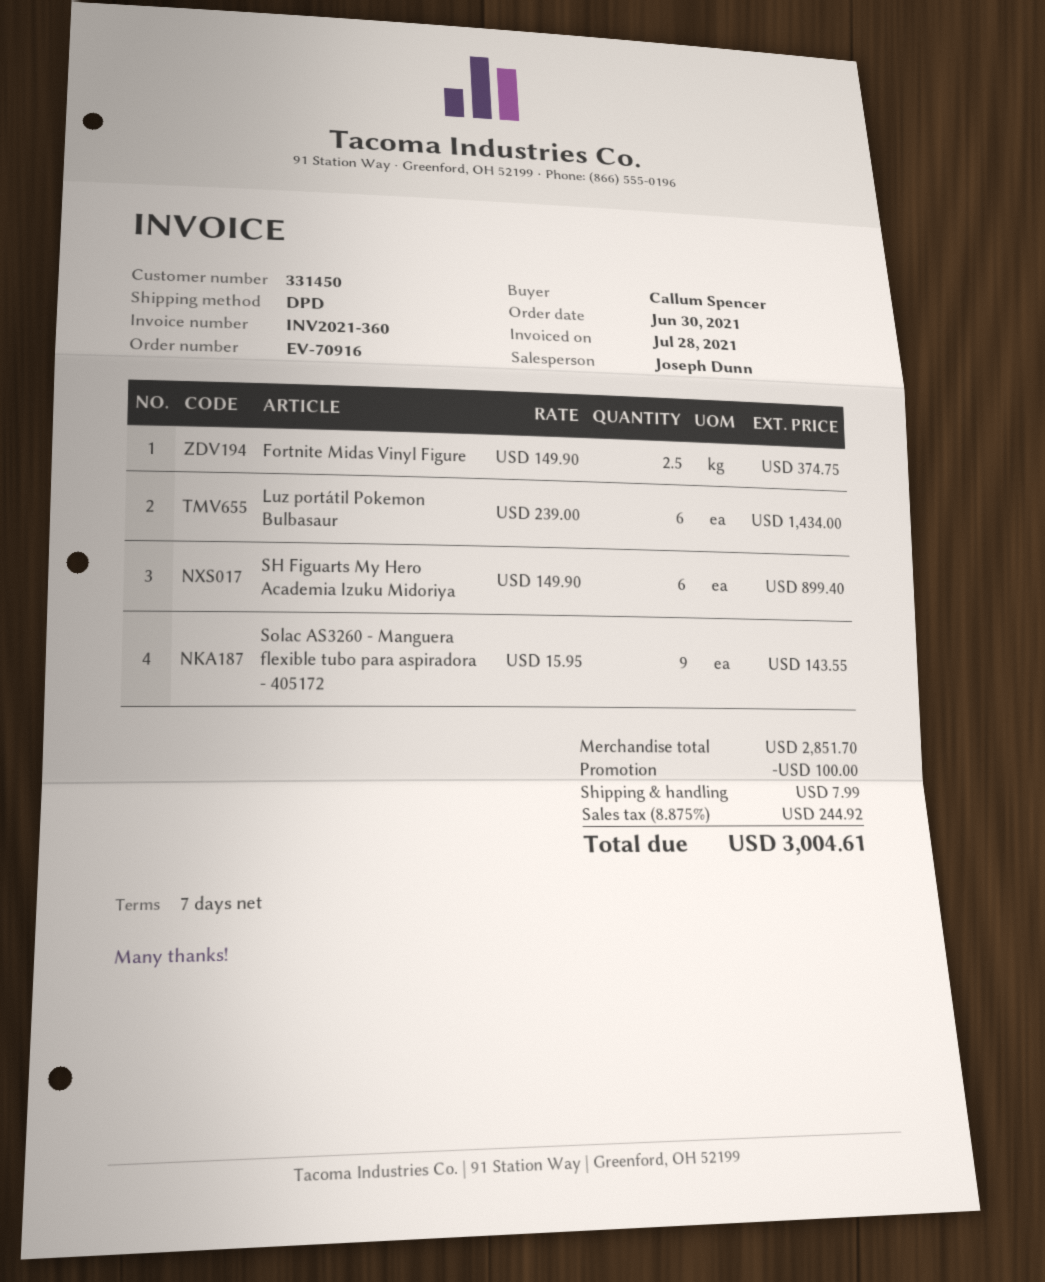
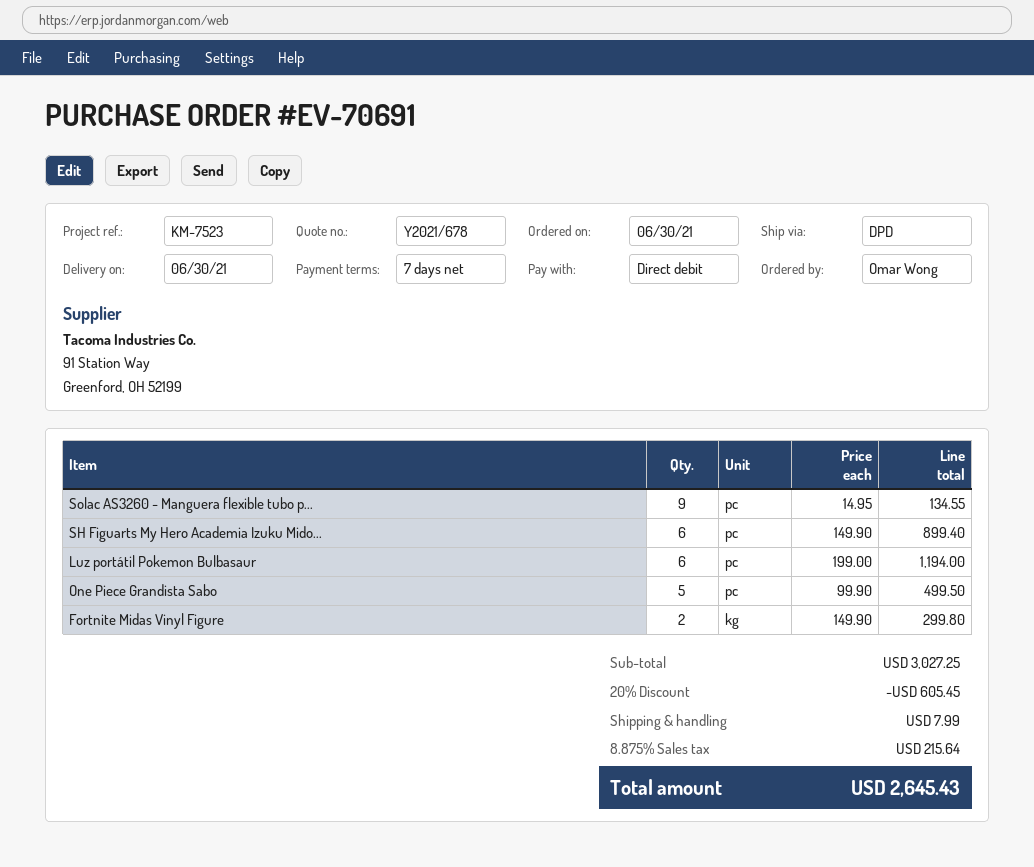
order number: EV-70916 -> EV-70691
ordered by: Callum Spencer -> Omar Wong
Fortnite Midas Vinyl Figure: 2.5 x 149.90 = 374.75 -> 2 x 149.90 = 299.80
Luz portátil Pokemon Bulbasaur: 6 x 239.00 = 1434.00 -> 6 x 199.00 = 1194.00
Solac AS3260 - Manguera flexible tubo para aspiradora - 405172: 9 x 15.95 = 143.55 -> 9 x 14.95 = 134.55
One Piece Grandista Sabo: none -> 5 x 99.90 = 499.50
subtotal: 2851.70 -> 3027.25
discount: 100.00 -> 605.45
tax: 8.875% = 244.92 -> 8.875% = 215.64
total: 3004.61 -> 2645.43

